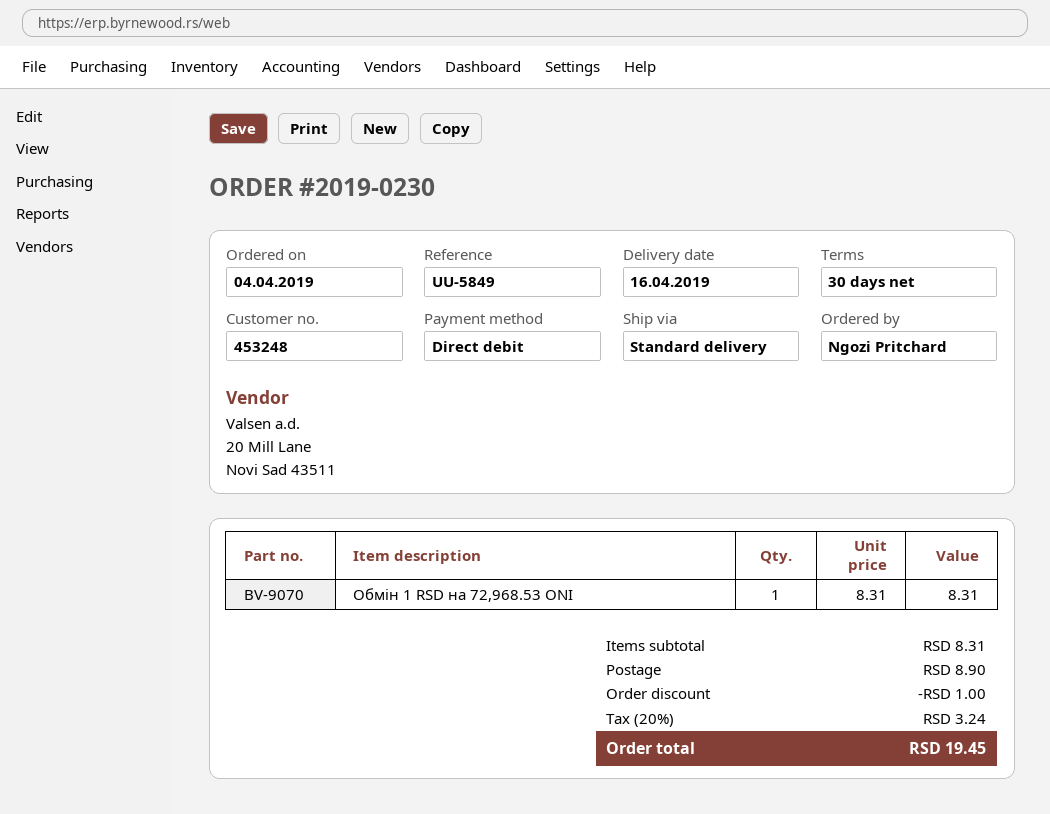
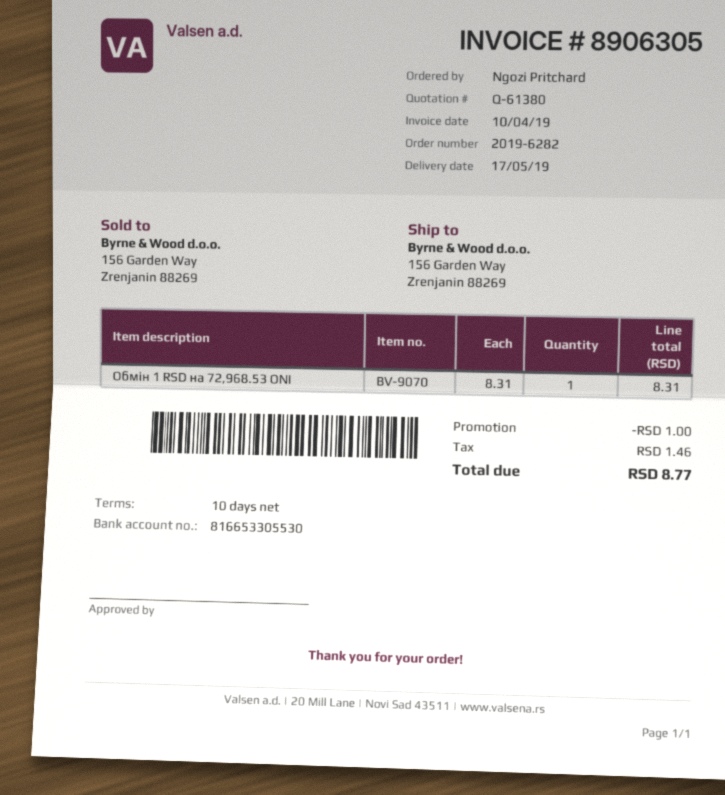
order number: 2019-0230 -> 2019-6282
delivery date: 2019-04-16 -> 2019-05-17
payment terms: 30 days -> 10 days
shipping: 8.90 -> none
tax: 3.24 -> 1.46
total: 19.45 -> 8.77

